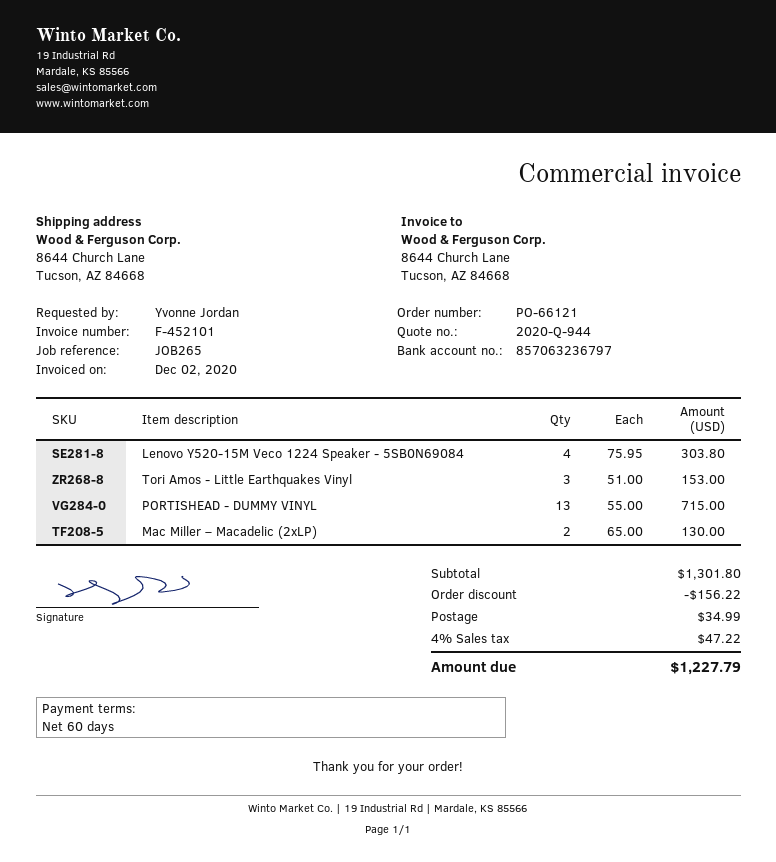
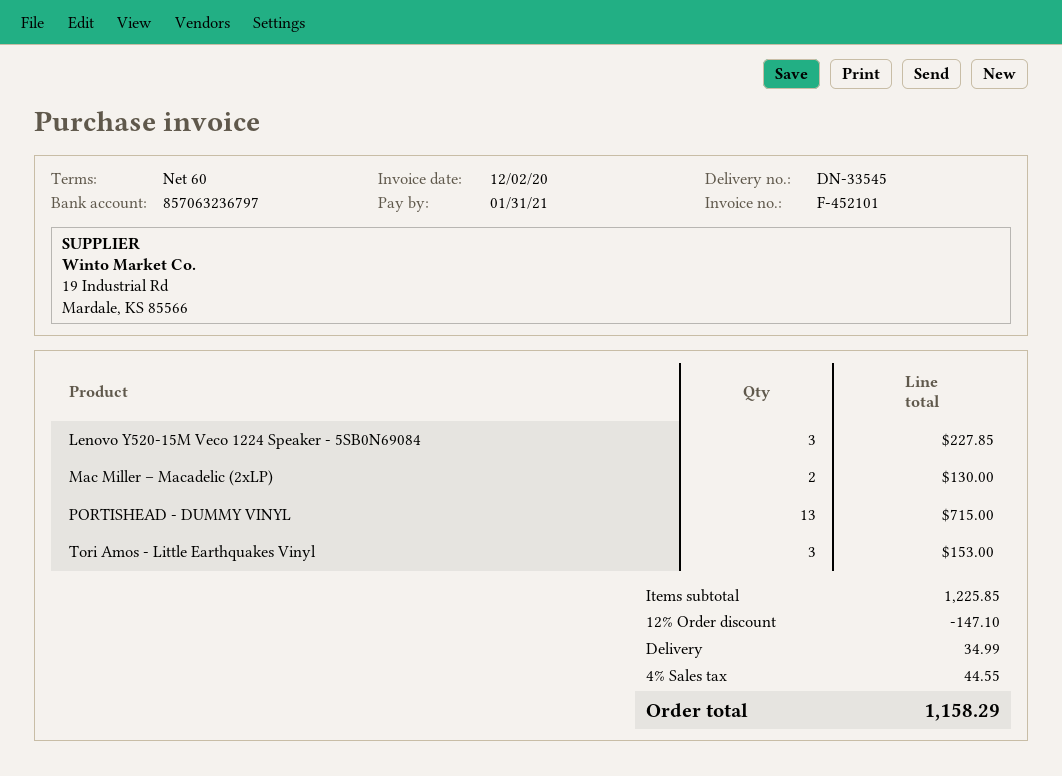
Lenovo Y520-15M Veco 1224 Speaker - 5SB0N69084: 4 for 303.80 -> 3 for 227.85
subtotal: 1301.80 -> 1225.85
discount: 156.22 -> 147.10
tax: 4% = 47.22 -> 4% = 44.55
total: 1227.79 -> 1158.29

